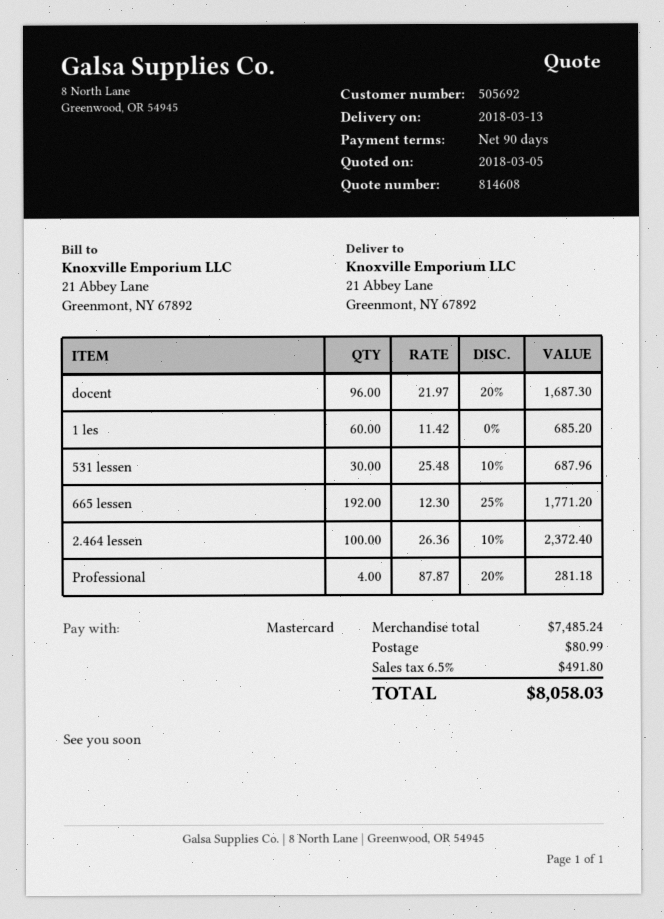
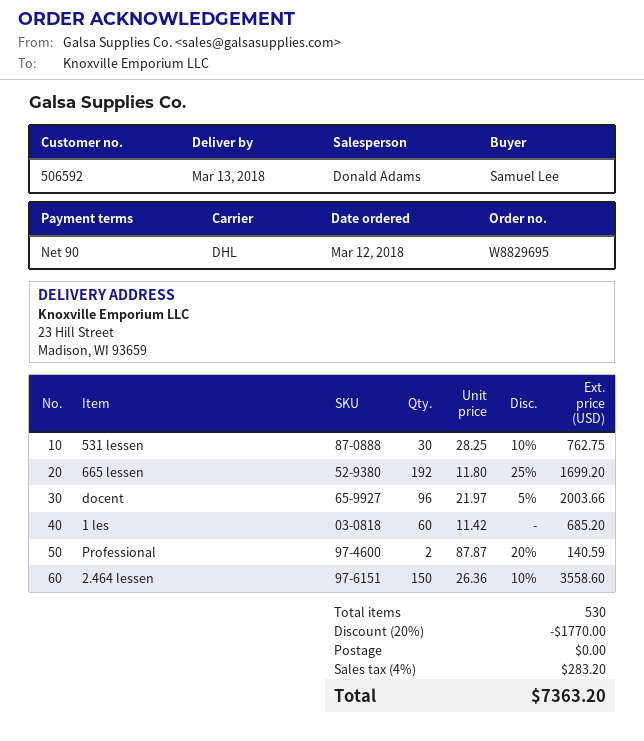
customer number: 505692 -> 506592
ship to: 21 Abbey Lane, Greenmont, NY 67892 -> 23 Hill Street, Madison, WI 93659
docent: 96 x 21.97 - 20% = 1687.30 -> 96 x 21.97 - 5% = 2003.66
531 lessen: 30 x 25.48 - 10% = 687.96 -> 30 x 28.25 - 10% = 762.75
665 lessen: 192 x 12.30 - 25% = 1771.20 -> 192 x 11.80 - 25% = 1699.20
2.464 lessen: 100 x 26.36 - 10% = 2372.40 -> 150 x 26.36 - 10% = 3558.60
Professional: 4 x 87.87 - 20% = 281.18 -> 2 x 87.87 - 20% = 140.59
discount: none -> 20% = 1770.00
shipping: 80.99 -> 0.00
tax: 6.5% = 491.80 -> 4% = 283.20
total: 8058.03 -> 7363.20

